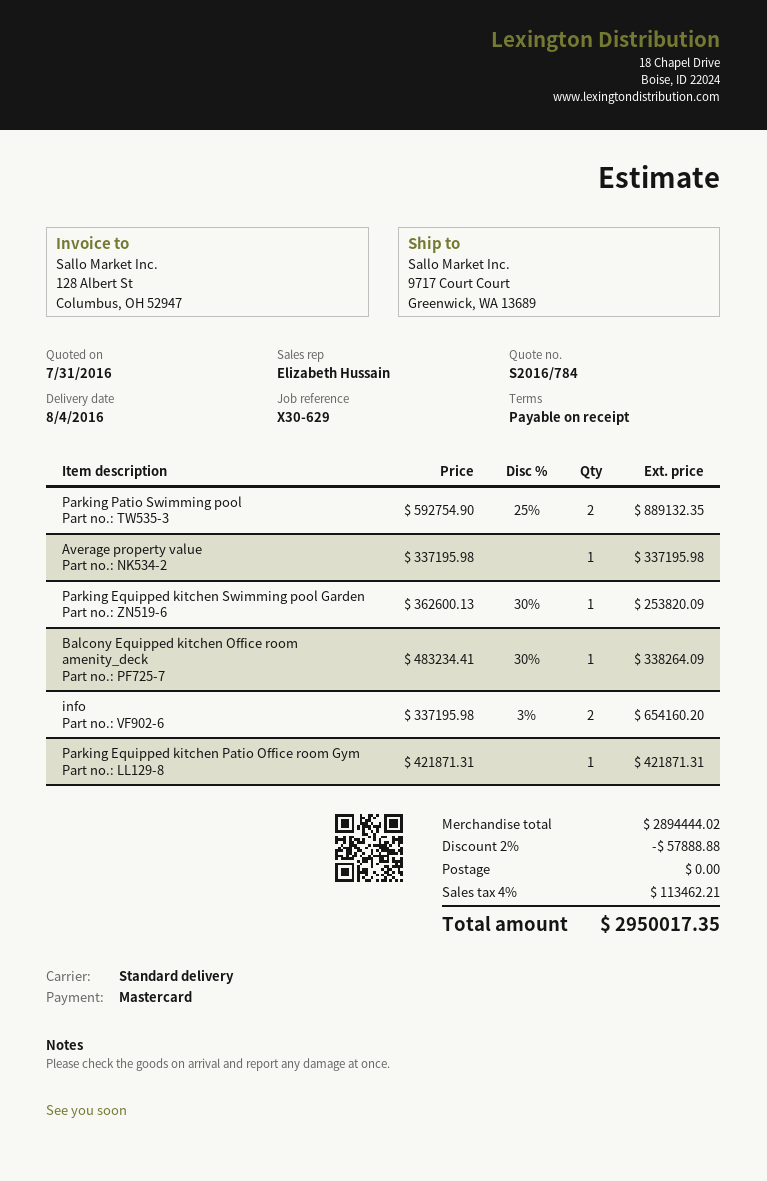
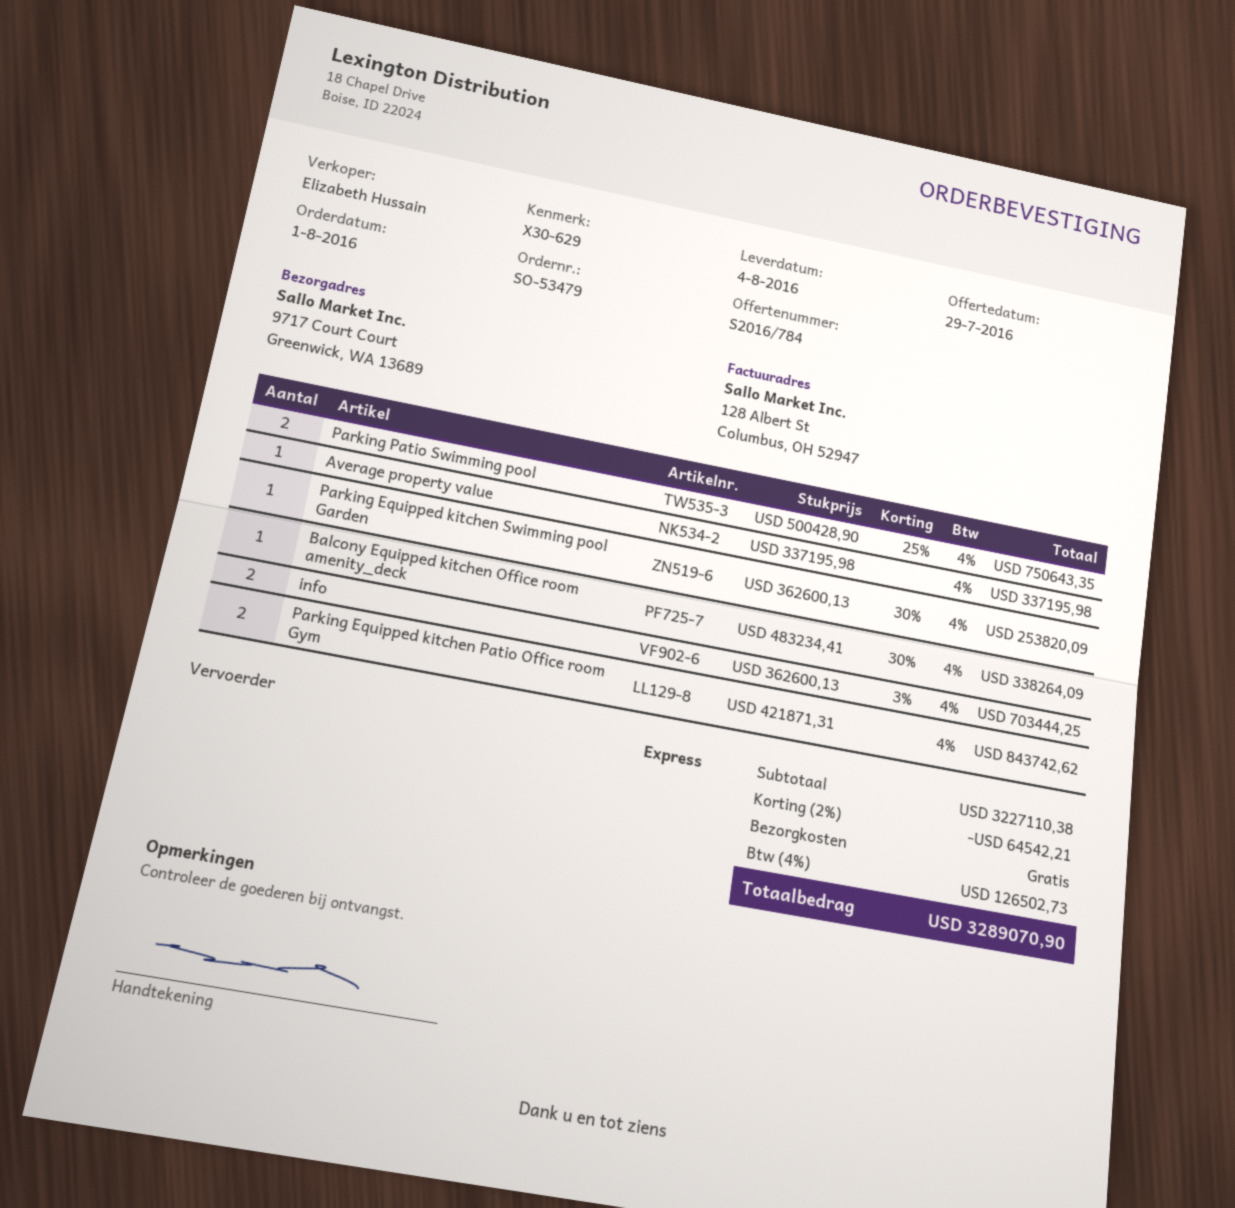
quote date: 2016-07-31 -> 2016-07-29
shipping method: standard -> express
Parking Patio Swimming pool: 2 x 592754.90 - 25% = 889132.35 -> 2 x 500428.90 - 25% = 750643.35
info: 2 x 337195.98 - 3% = 654160.20 -> 2 x 362600.13 - 3% = 703444.25
Parking Equipped kitchen Patio Office room Gym: 1 x 421871.31 = 421871.31 -> 2 x 421871.31 = 843742.62
subtotal: 2894444.02 -> 3227110.38
discount: 2% = 57888.88 -> 2% = 64542.21
tax: 4% = 113462.21 -> 4% = 126502.73
total: 2950017.35 -> 3289070.90

